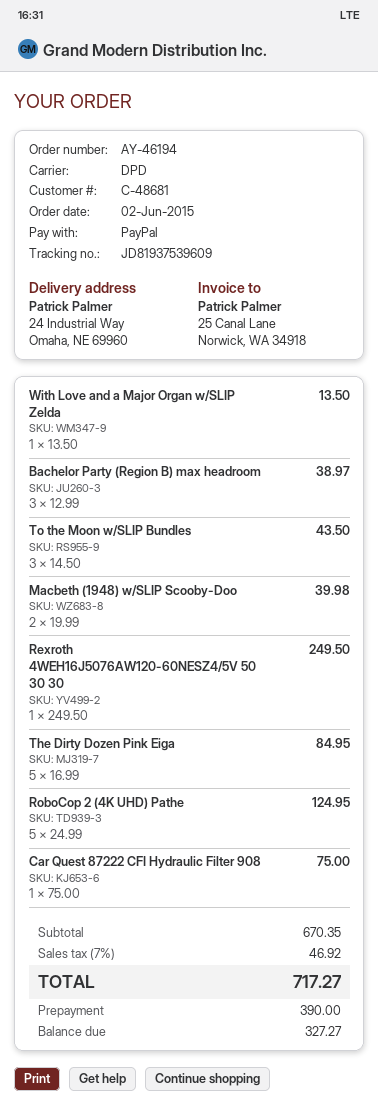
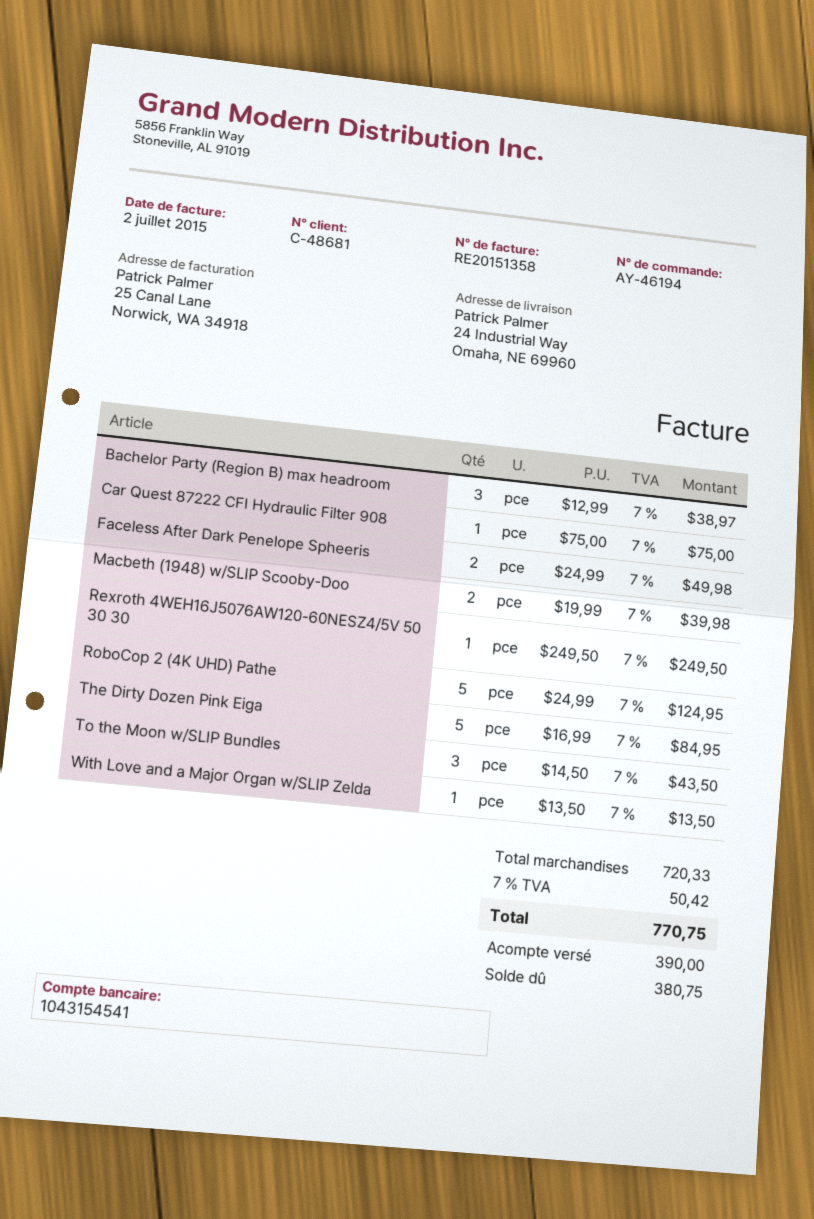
Faceless After Dark Penelope Spheeris: none -> 2 x 24.99 = 49.98
subtotal: 670.35 -> 720.33
tax: 7% = 46.92 -> 7% = 50.42
total: 717.27 -> 770.75
balance: 327.27 -> 380.75

